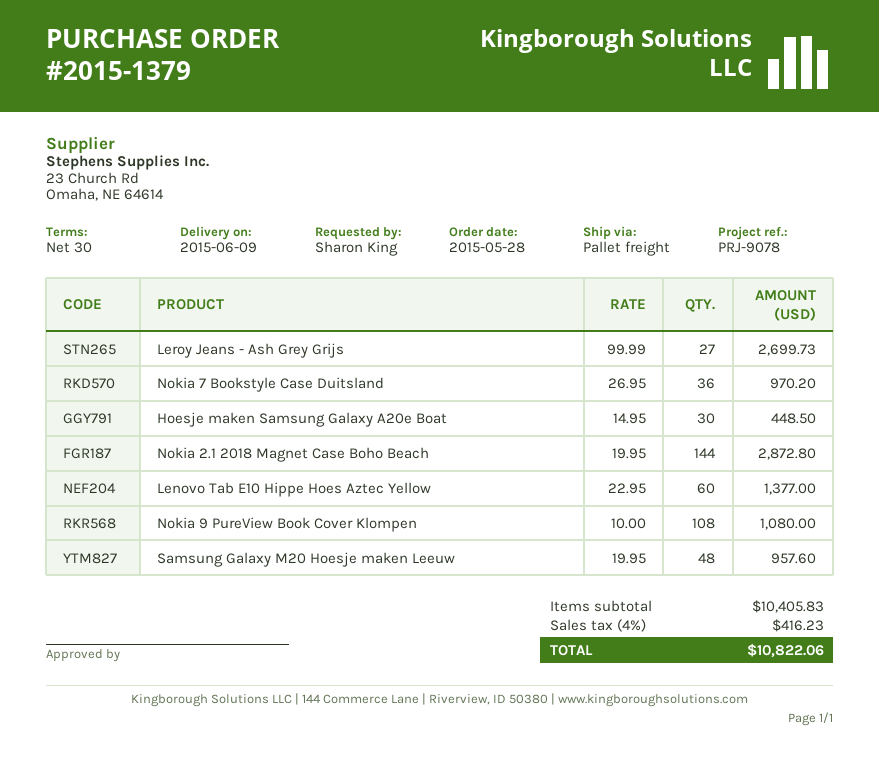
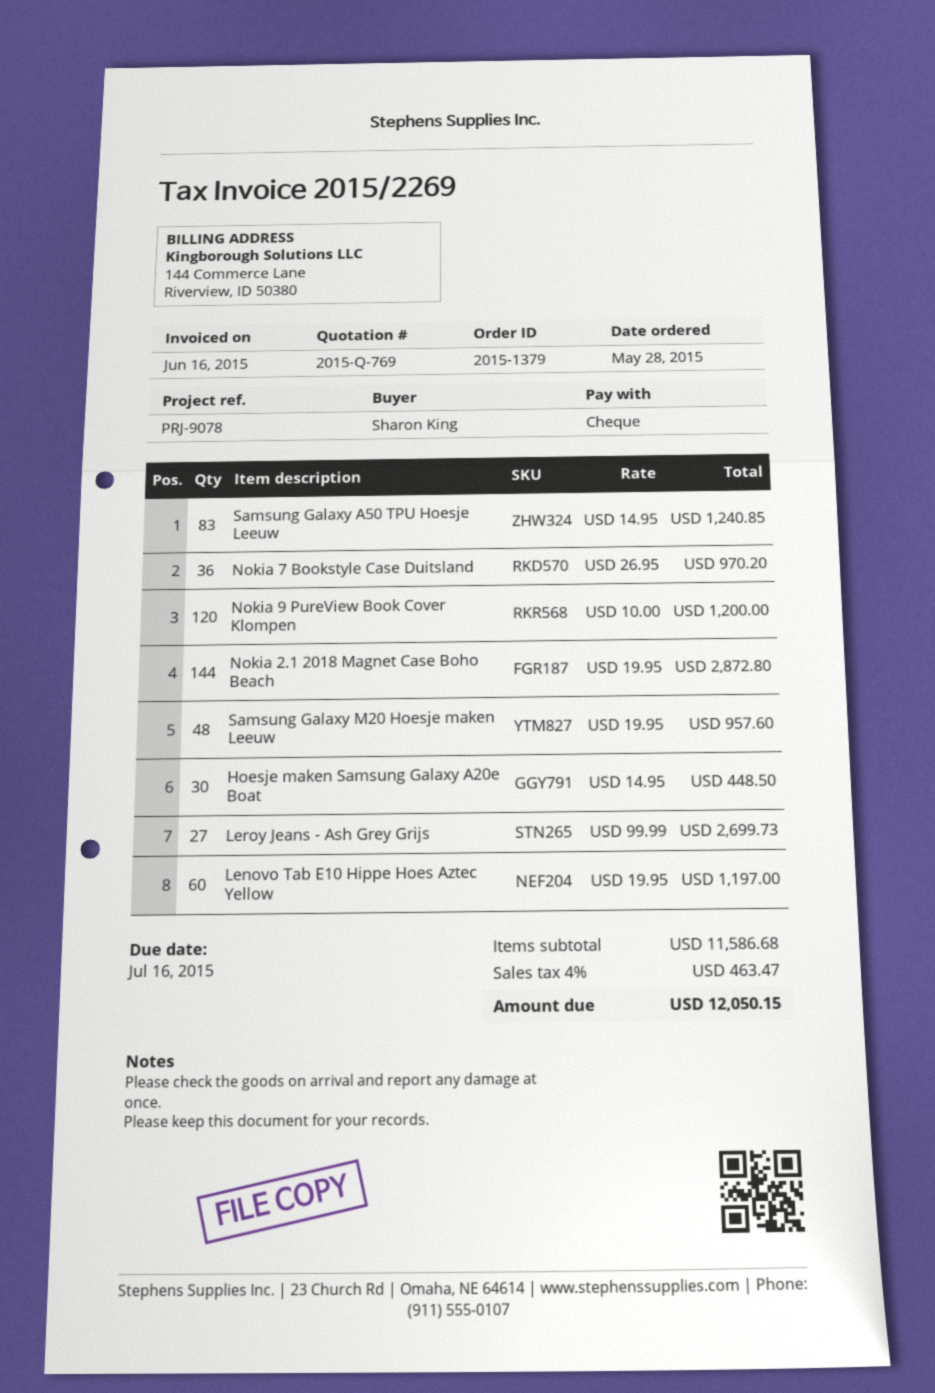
Lenovo Tab E10 Hippe Hoes Aztec Yellow: 60 x 22.95 = 1377.00 -> 60 x 19.95 = 1197.00
Nokia 9 PureView Book Cover Klompen: 108 x 10.00 = 1080.00 -> 120 x 10.00 = 1200.00
Samsung Galaxy A50 TPU Hoesje Leeuw: none -> 83 x 14.95 = 1240.85
subtotal: 10405.83 -> 11586.68
tax: 4% = 416.23 -> 4% = 463.47
total: 10822.06 -> 12050.15

